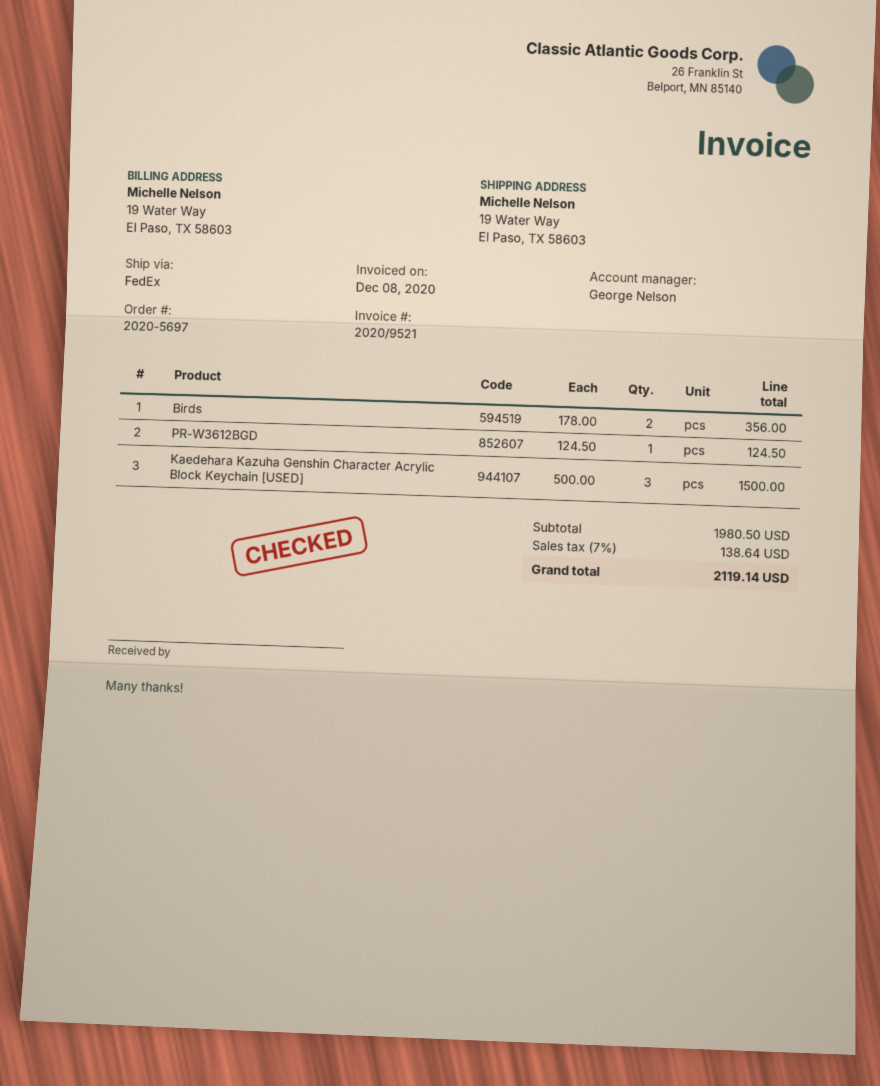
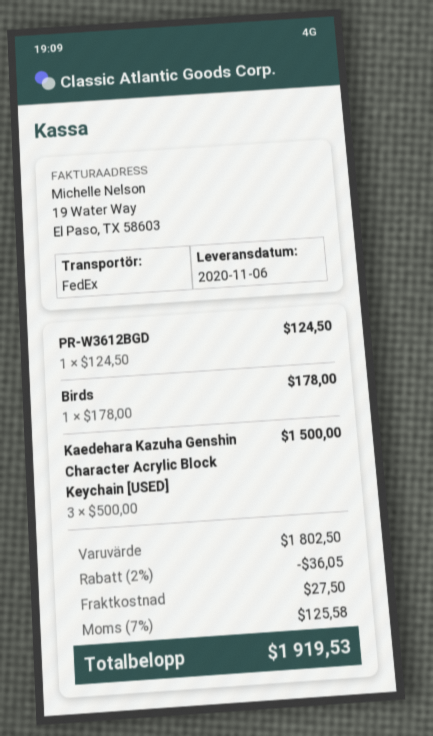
Birds: 2 x 178.00 = 356.00 -> 1 x 178.00 = 178.00
subtotal: 1980.50 -> 1802.50
discount: none -> 2% = 36.05
shipping: none -> 27.50
tax: 7% = 138.64 -> 7% = 125.58
total: 2119.14 -> 1919.53

